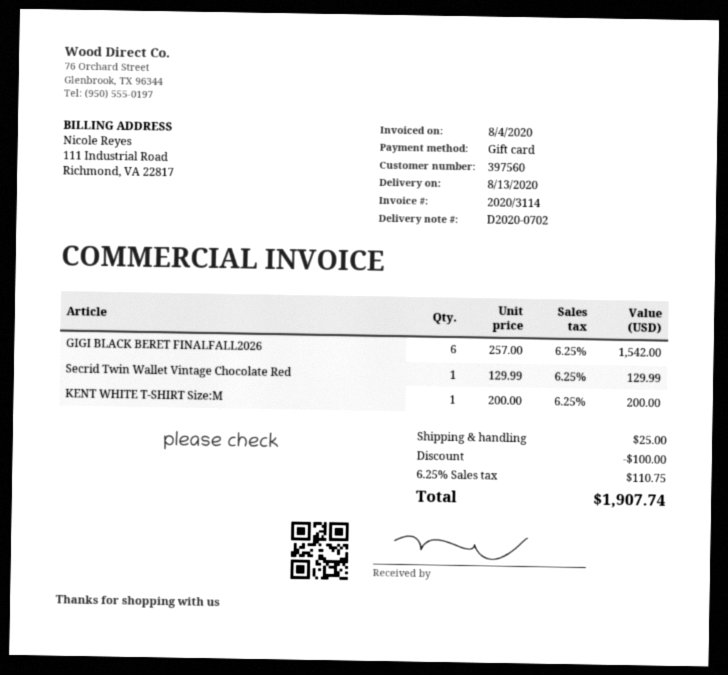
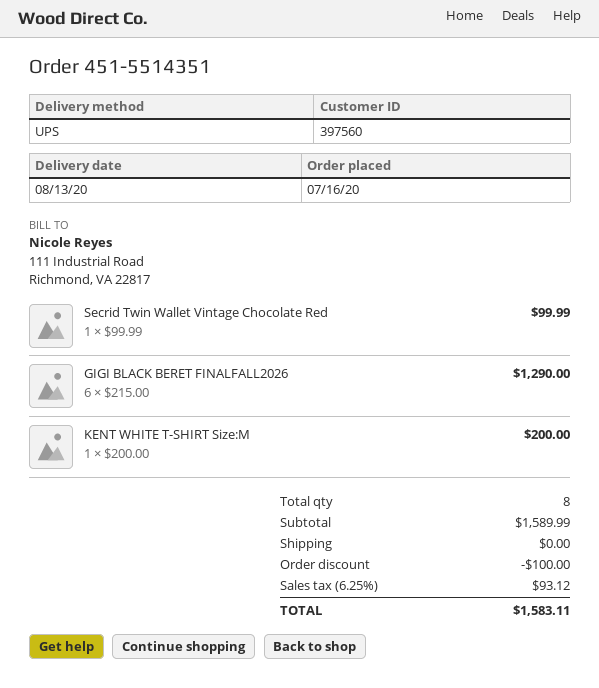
GIGI BLACK BERET FINALFALL2026: 6 x 257.00 = 1542.00 -> 6 x 215.00 = 1290.00
Secrid Twin Wallet Vintage Chocolate Red: 1 x 129.99 = 129.99 -> 1 x 99.99 = 99.99
shipping: 25.00 -> 0.00
tax: 6.25% = 110.75 -> 6.25% = 93.12
total: 1907.74 -> 1583.11

